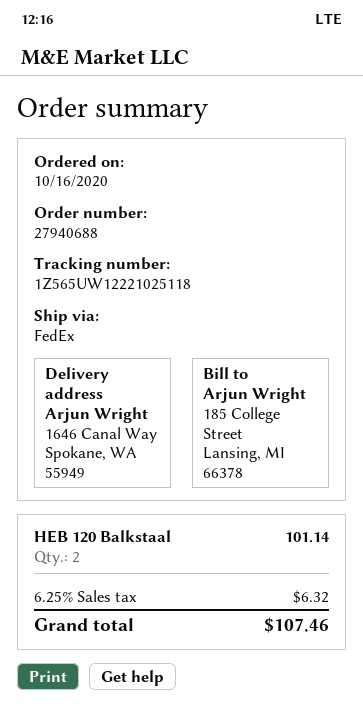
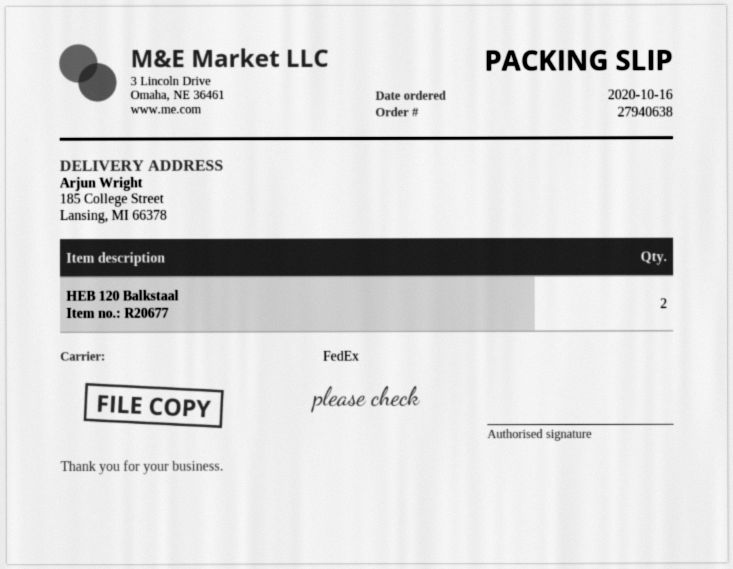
order number: 27940688 -> 27940638
ship to: 1646 Canal Way, Spokane, WA 55949 -> 185 College Street, Lansing, MI 66378

